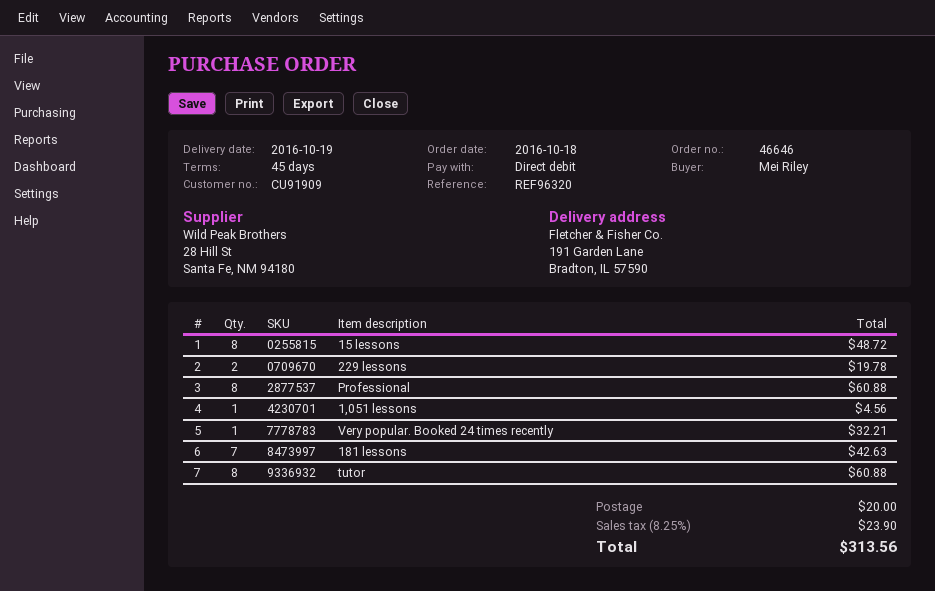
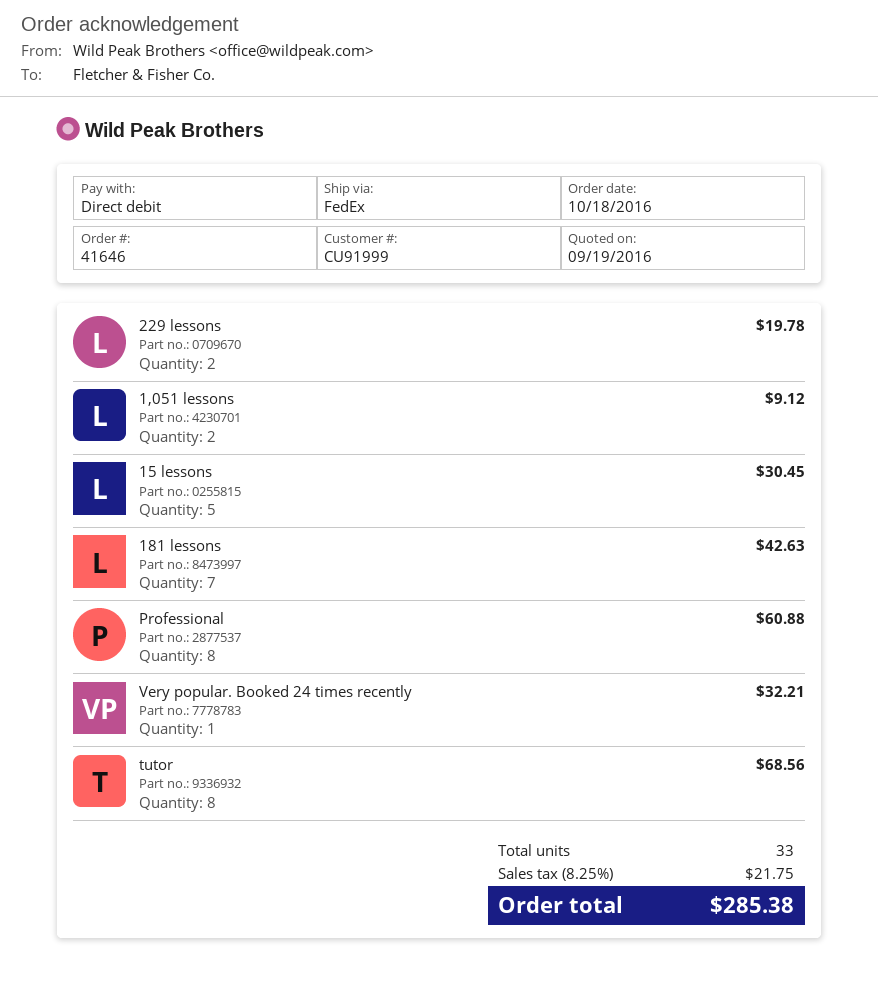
order number: 46646 -> 41646
customer number: CU91909 -> CU91999
15 lessons: 8 for 48.72 -> 5 for 30.45
1,051 lessons: 1 for 4.56 -> 2 for 9.12
tutor: 8 for 60.88 -> 8 for 68.56
shipping: 20.00 -> none
tax: 8.25% = 23.90 -> 8.25% = 21.75
total: 313.56 -> 285.38

